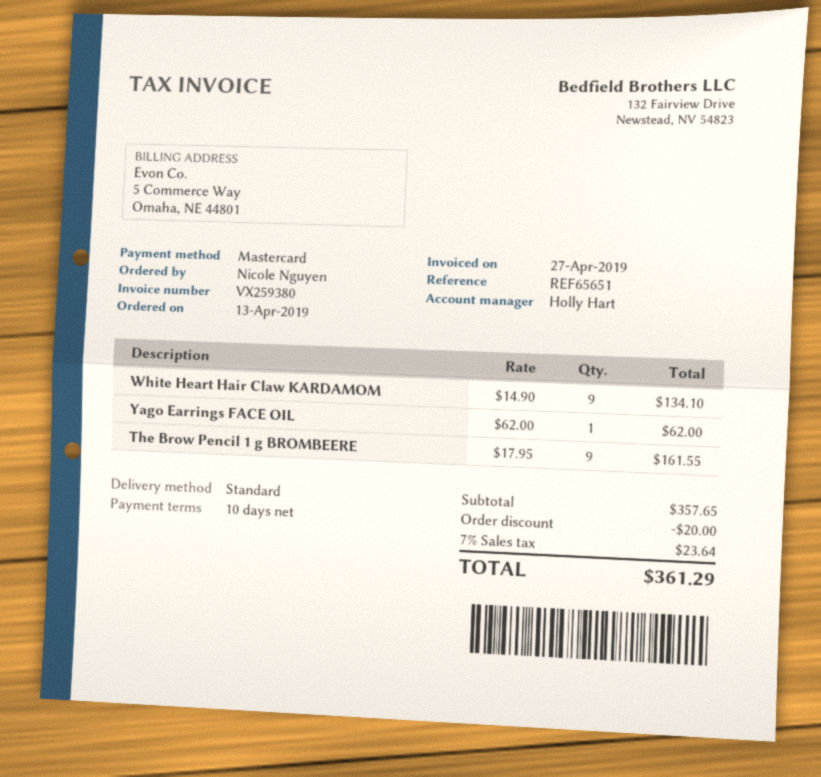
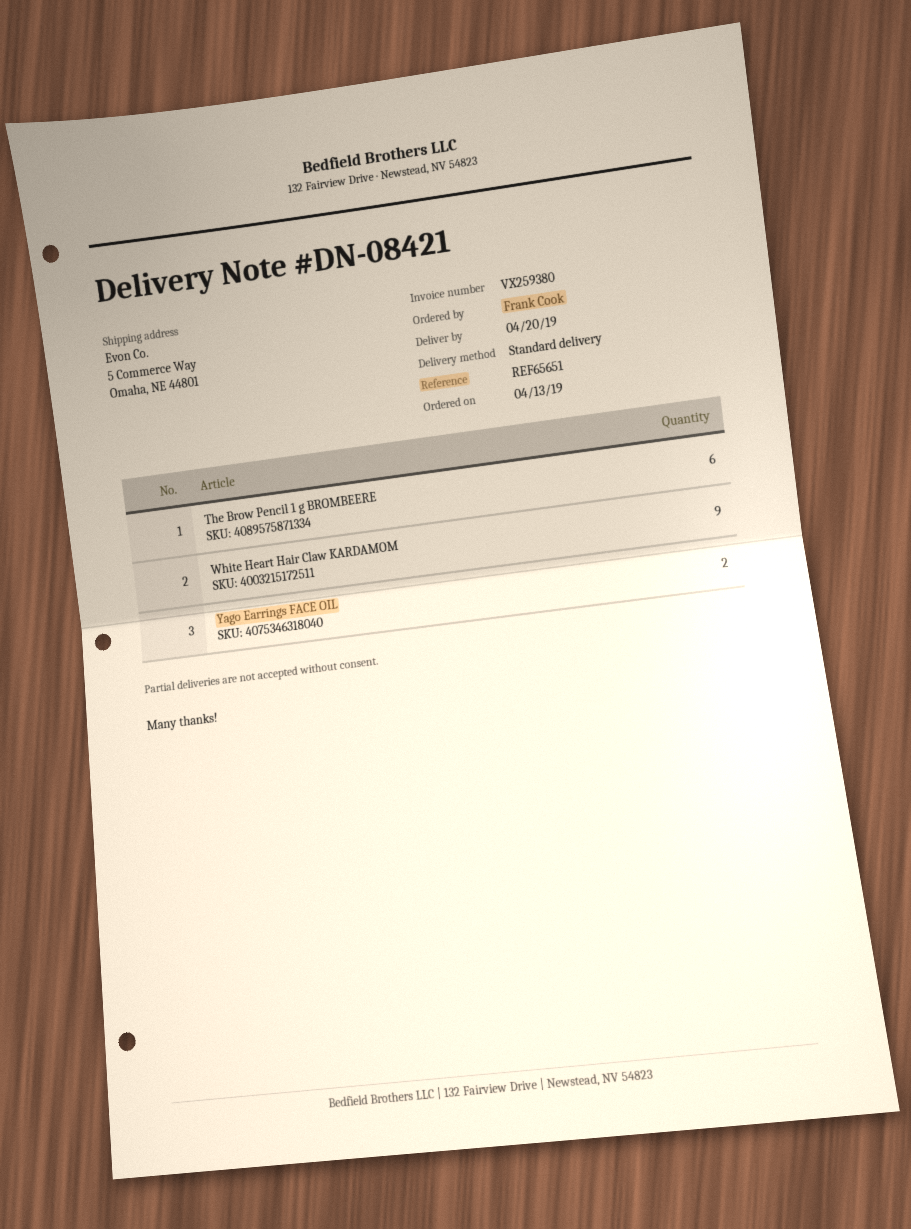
ordered by: Nicole Nguyen -> Frank Cook
Yago Earrings FACE OIL: 1 -> 2
The Brow Pencil 1 g BROMBEERE: 9 -> 6

